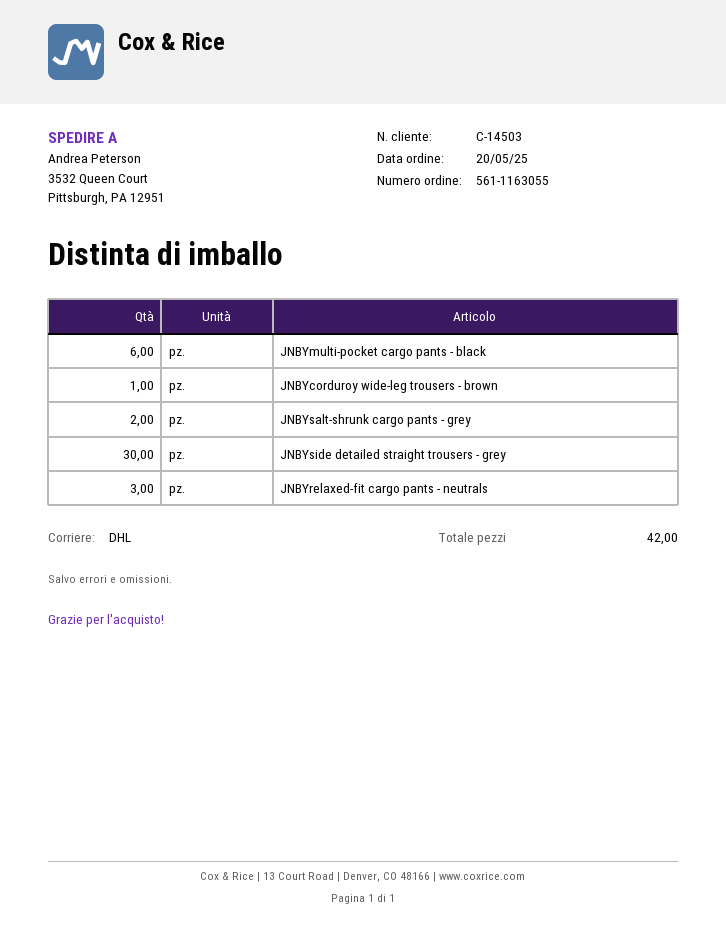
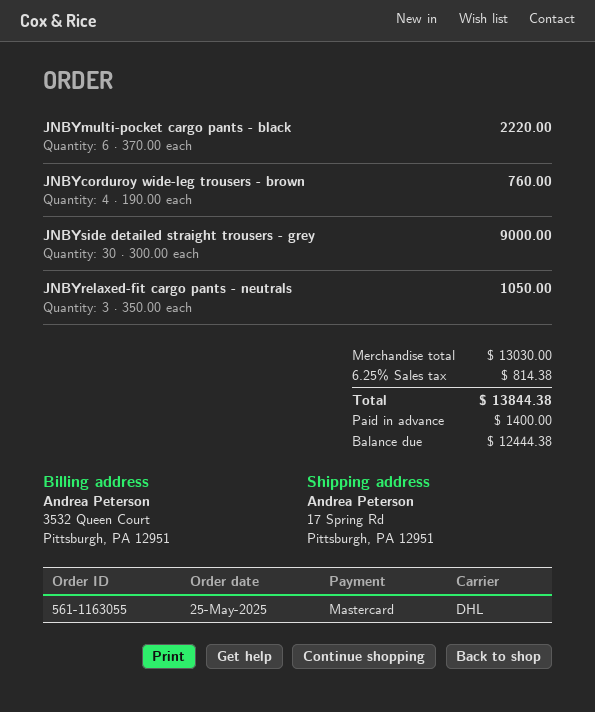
order date: 2025-05-20 -> 2025-05-25
ship to: 3532 Queen Court, Pittsburgh, PA 12951 -> 17 Spring Rd, Pittsburgh, PA 12951
JNBYcorduroy wide-leg trousers - brown: 1 -> 4
JNBYsalt-shrunk cargo pants - grey: 2 -> none

